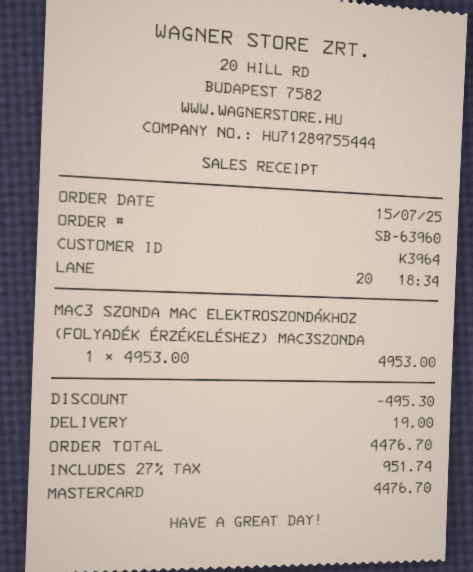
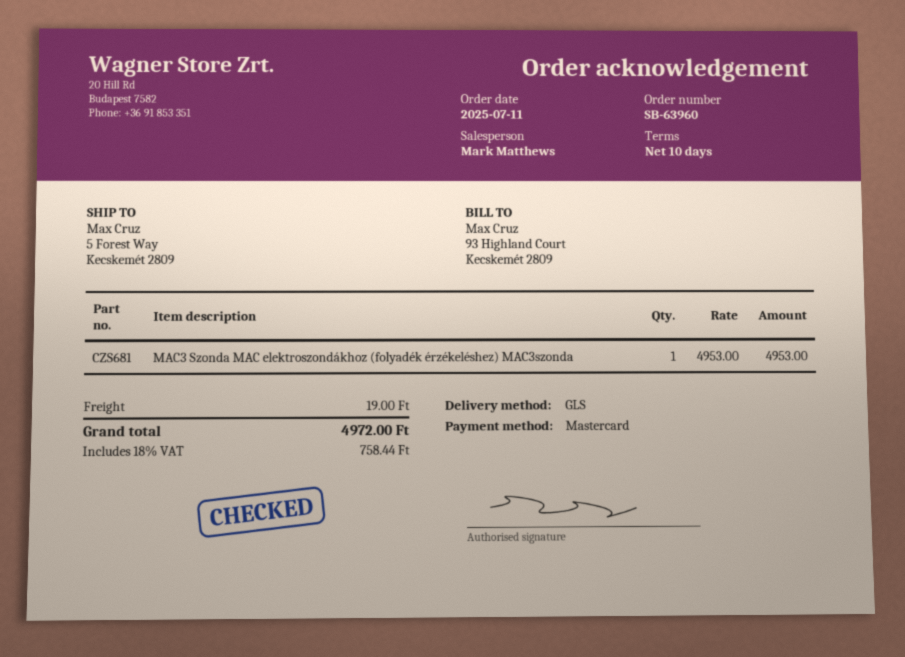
order date: 2025-07-15 -> 2025-07-11
discount: 495.30 -> none
tax: 27% = 951.74 -> 18% = 758.44
total: 4476.70 -> 4972.00

